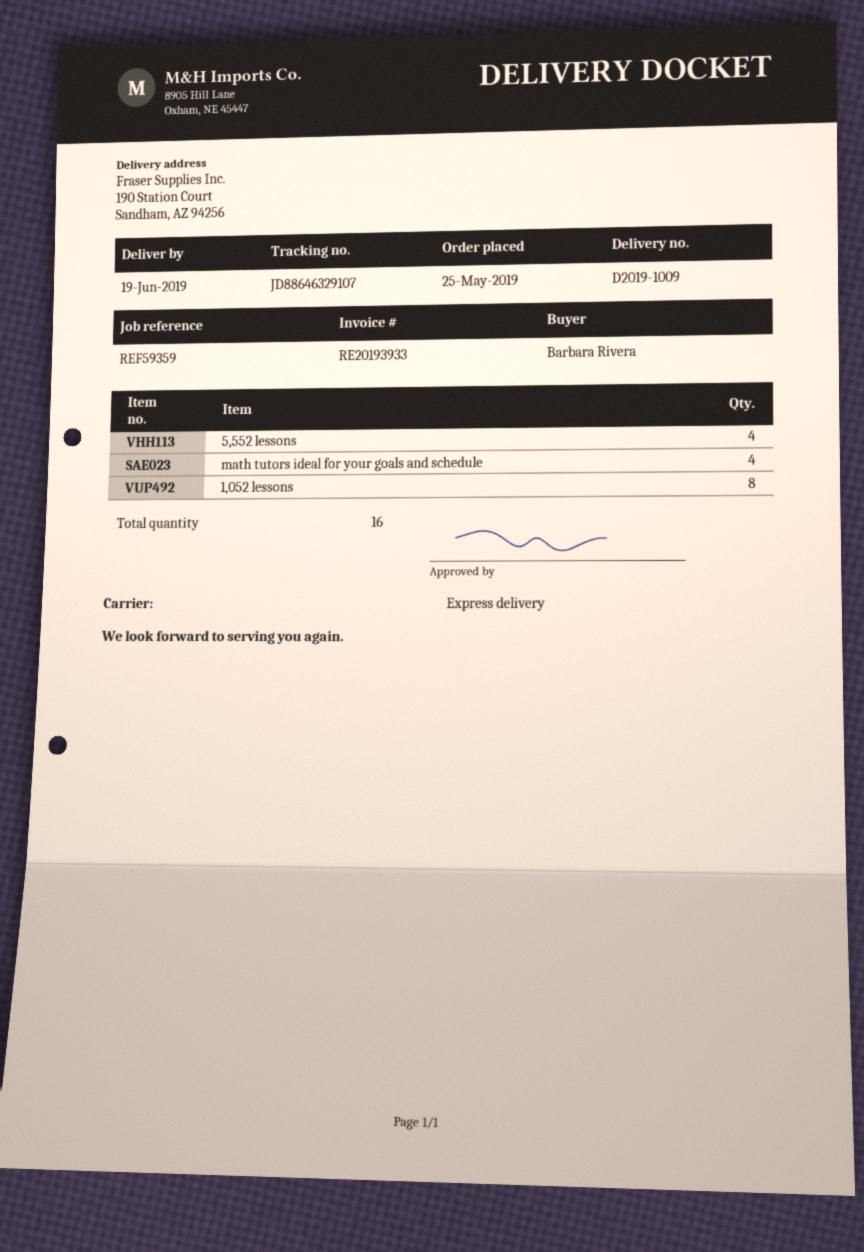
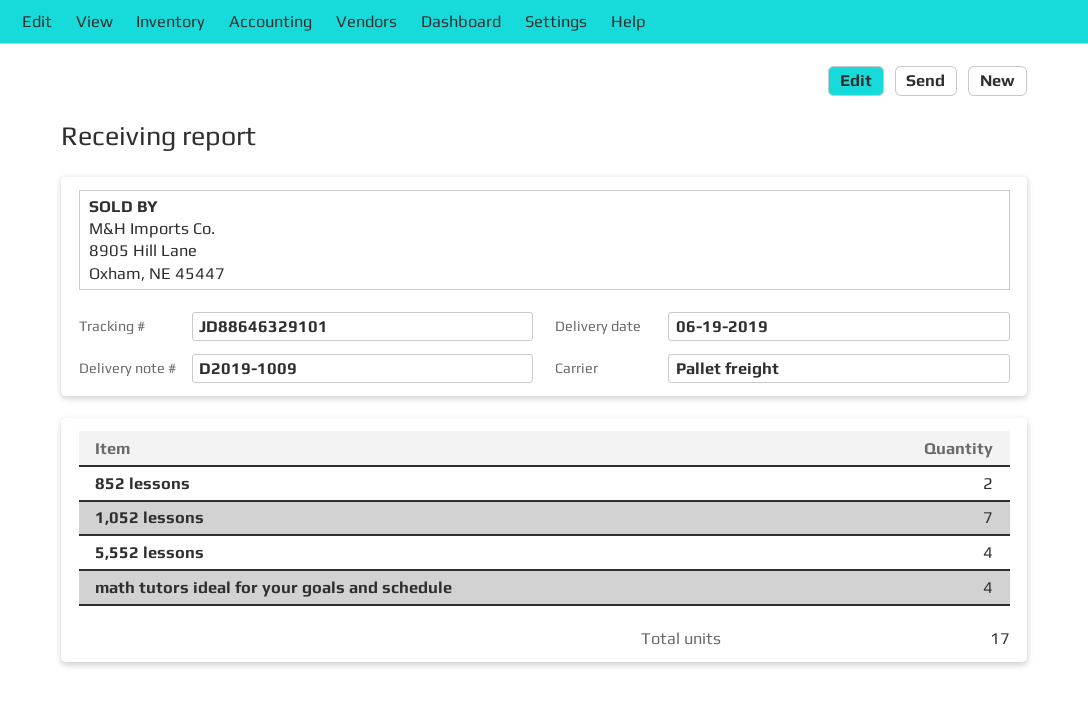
shipping method: express -> pallet freight
tracking number: JD88646329107 -> JD88646329101
1,052 lessons: 8 -> 7
852 lessons: none -> 2
total quantity: 16 -> 17

